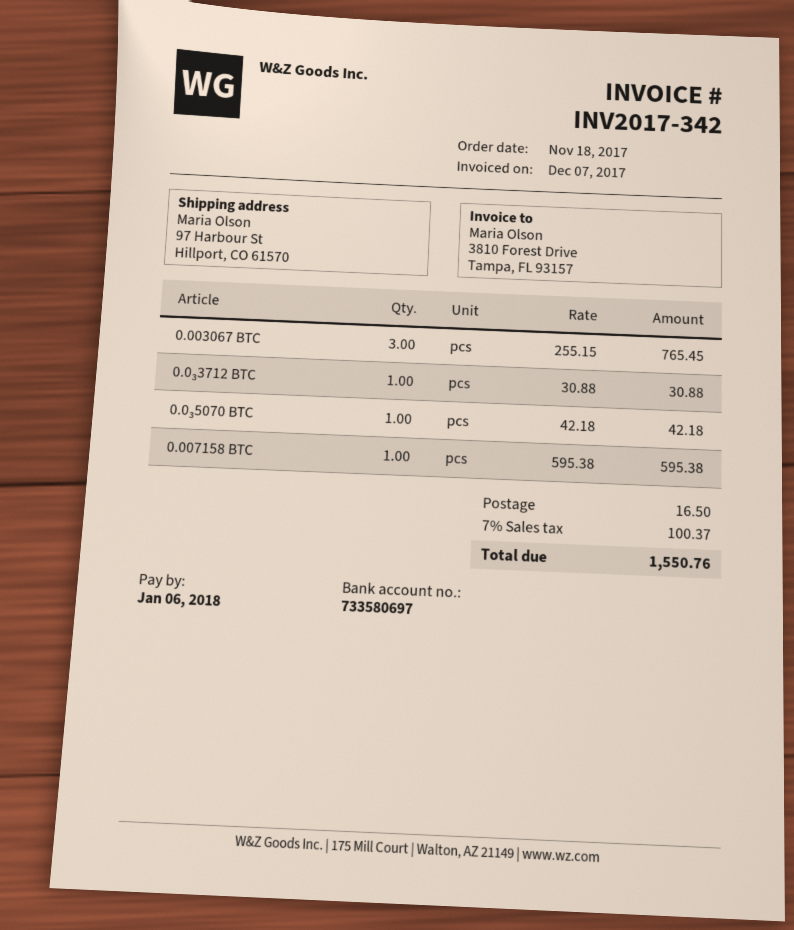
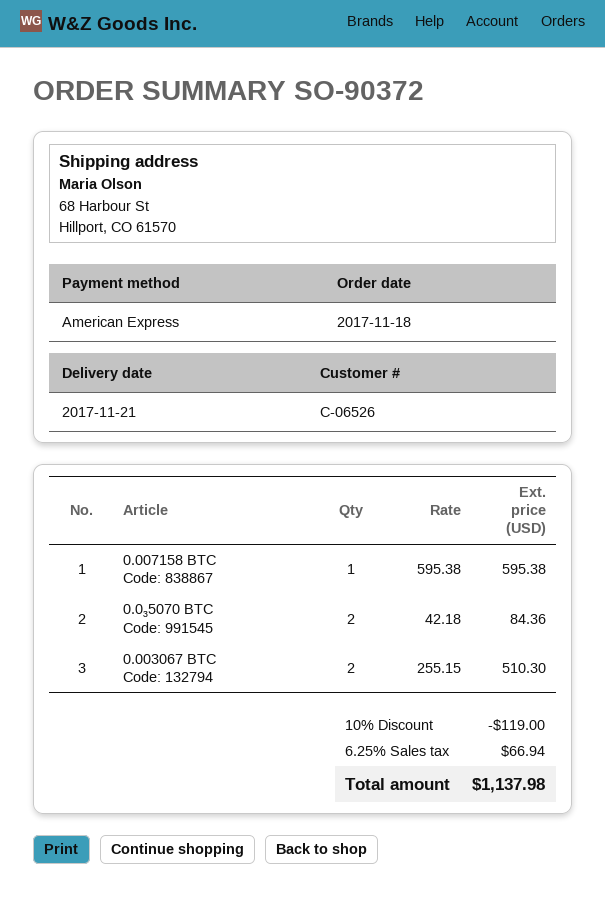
ship to: 97 Harbour St, Hillport, CO 61570 -> 68 Harbour St, Hillport, CO 61570
0.003067 BTC: 3 x 255.15 = 765.45 -> 2 x 255.15 = 510.30
0.0₃3712 BTC: 1 x 30.88 = 30.88 -> none
0.0₃5070 BTC: 1 x 42.18 = 42.18 -> 2 x 42.18 = 84.36
discount: none -> 10% = 119.00
shipping: 16.50 -> none
tax: 7% = 100.37 -> 6.25% = 66.94
total: 1550.76 -> 1137.98

